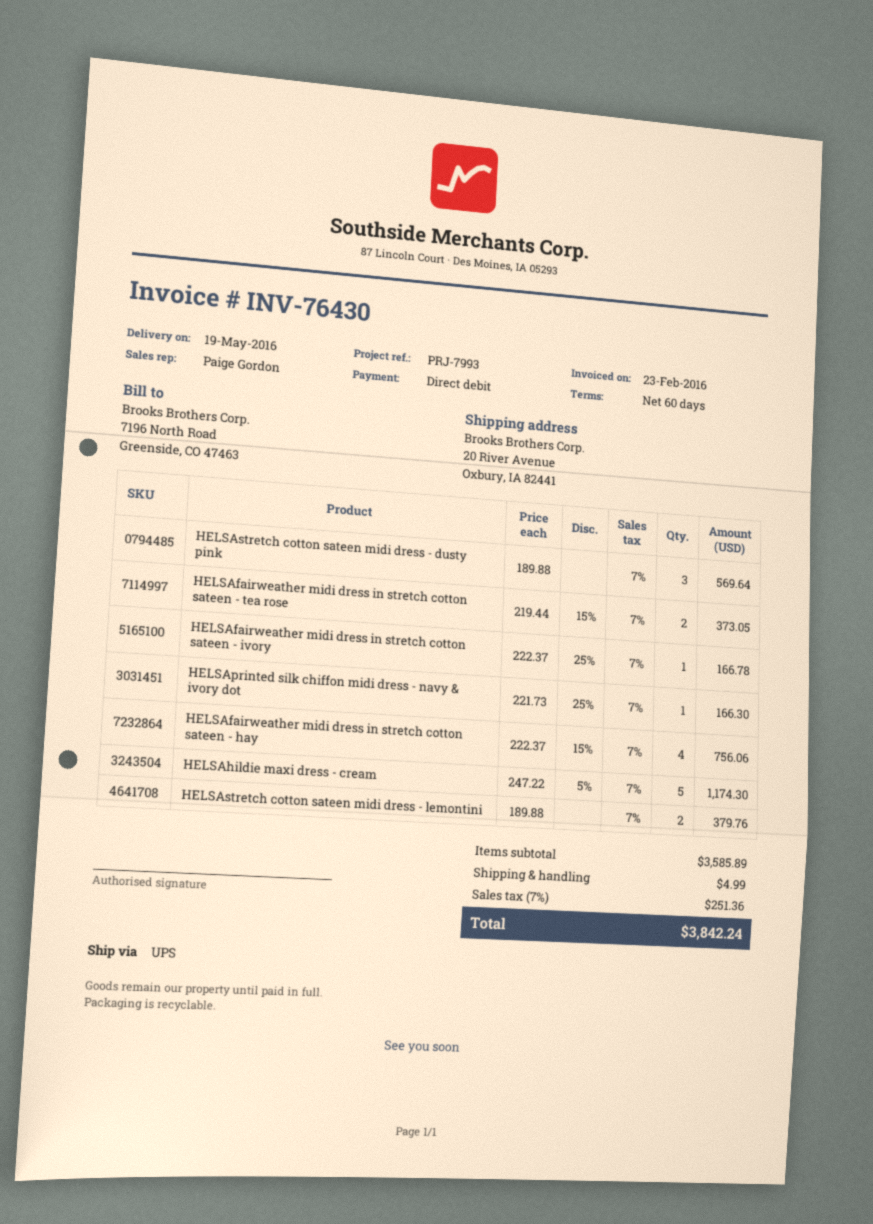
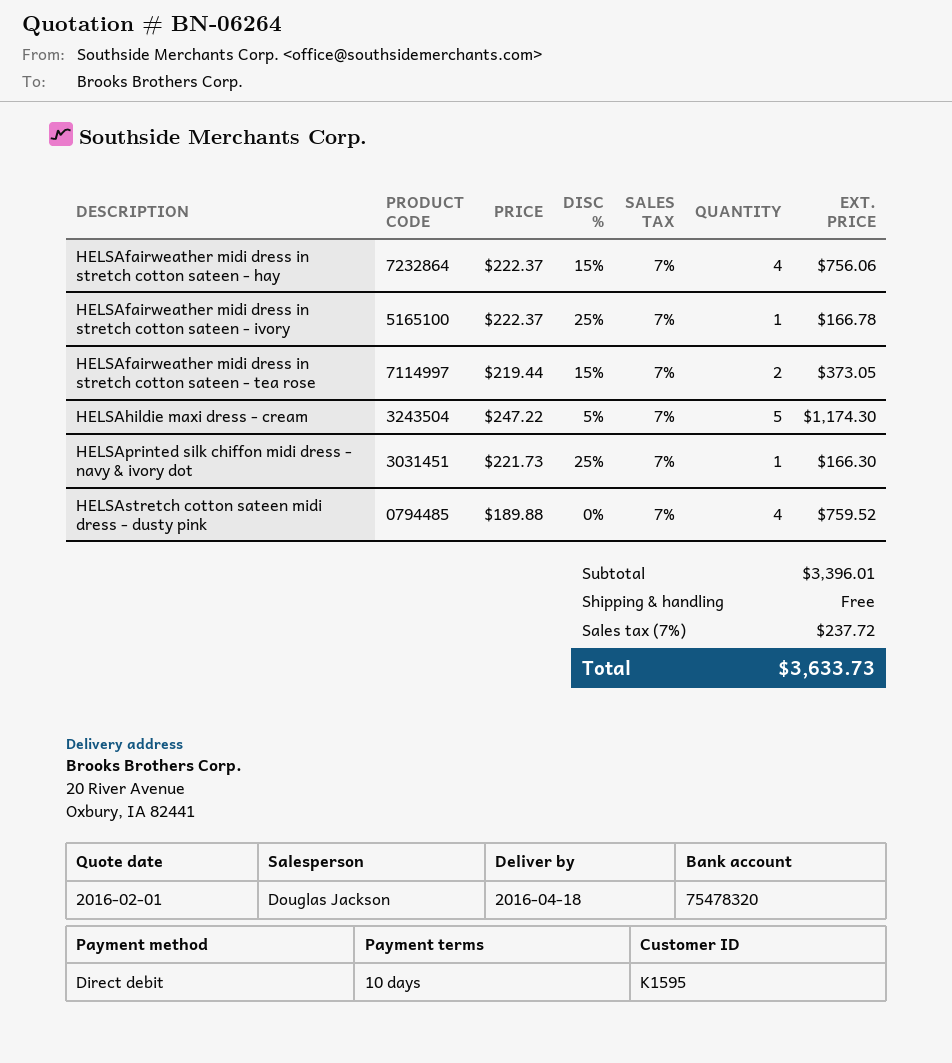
delivery date: 2016-05-19 -> 2016-04-18
payment terms: 60 days -> 10 days
sales rep: Paige Gordon -> Douglas Jackson
HELSAstretch cotton sateen midi dress - dusty pink: 3 x 189.88 = 569.64 -> 4 x 189.88 = 759.52
HELSAstretch cotton sateen midi dress - lemontini: 2 x 189.88 = 379.76 -> none
subtotal: 3585.89 -> 3396.01
shipping: 4.99 -> 0.00
tax: 7% = 251.36 -> 7% = 237.72
total: 3842.24 -> 3633.73

